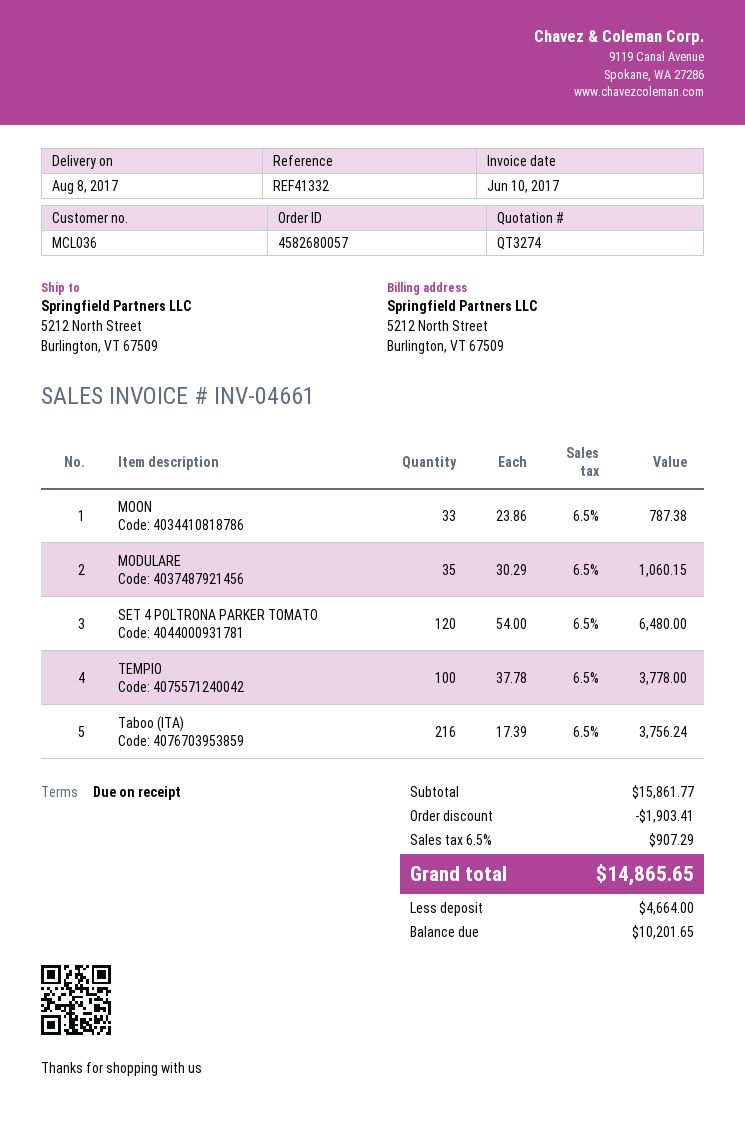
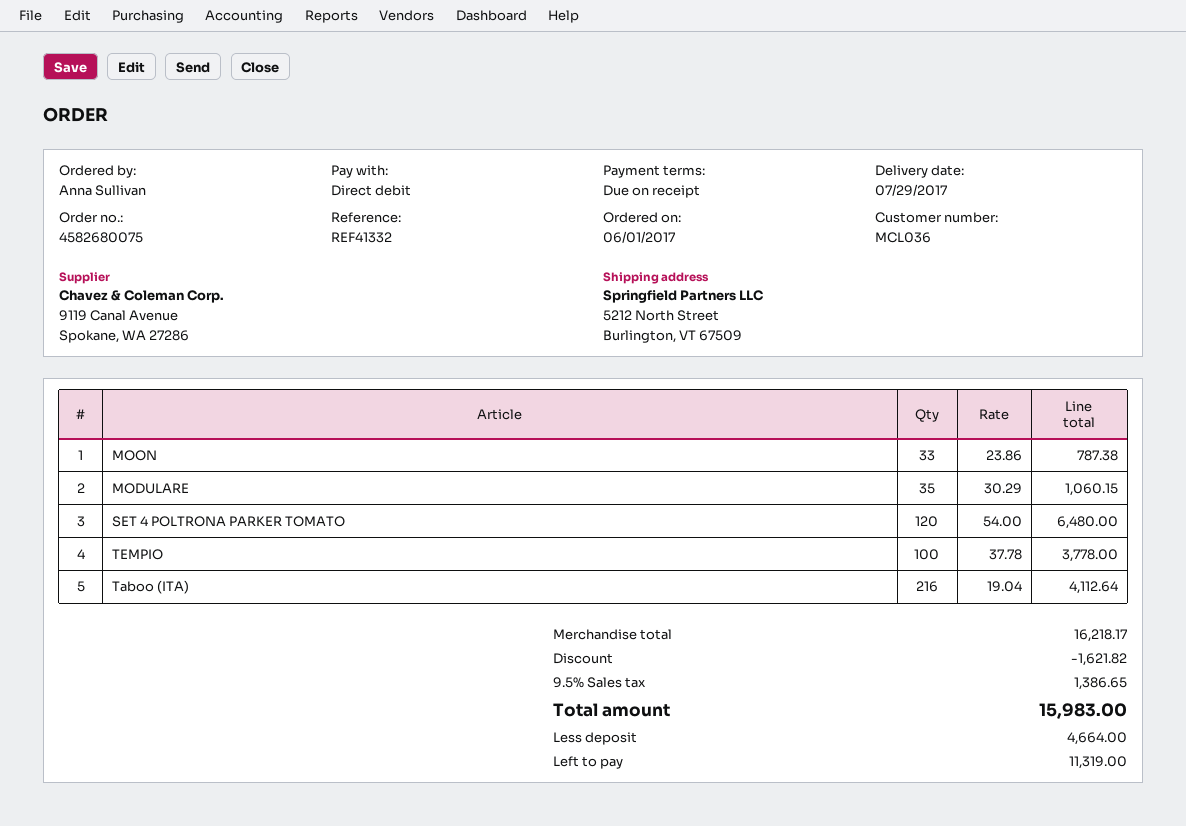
order number: 4582680057 -> 4582680075
delivery date: 2017-08-08 -> 2017-07-29
Taboo (ITA): 216 x 17.39 = 3756.24 -> 216 x 19.04 = 4112.64
subtotal: 15861.77 -> 16218.17
discount: 1903.41 -> 1621.82
tax: 6.5% = 907.29 -> 9.5% = 1386.65
total: 14865.65 -> 15983.00
balance: 10201.65 -> 11319.00

